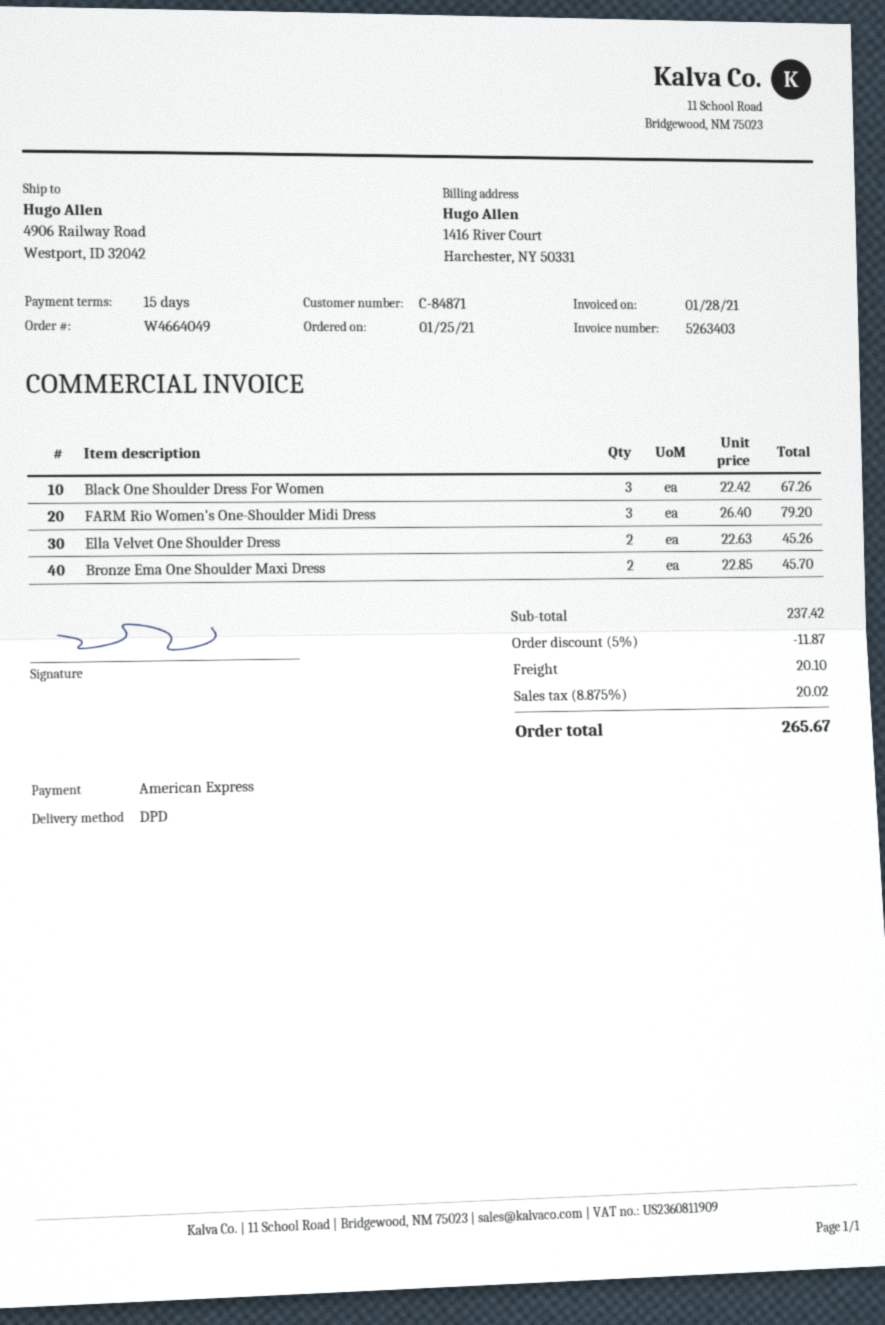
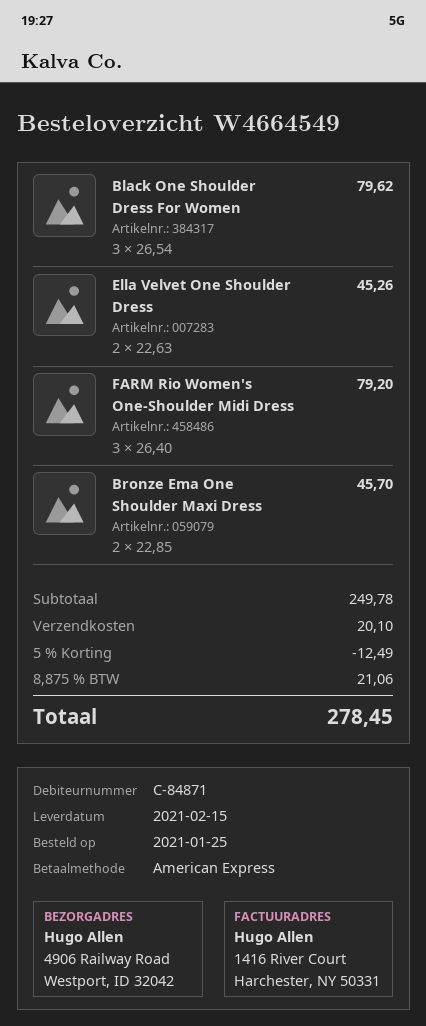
order number: W4664049 -> W4664549
Black One Shoulder Dress For Women: 3 x 22.42 = 67.26 -> 3 x 26.54 = 79.62
subtotal: 237.42 -> 249.78
discount: 5% = 11.87 -> 5% = 12.49
tax: 8.875% = 20.02 -> 8.875% = 21.06
total: 265.67 -> 278.45

